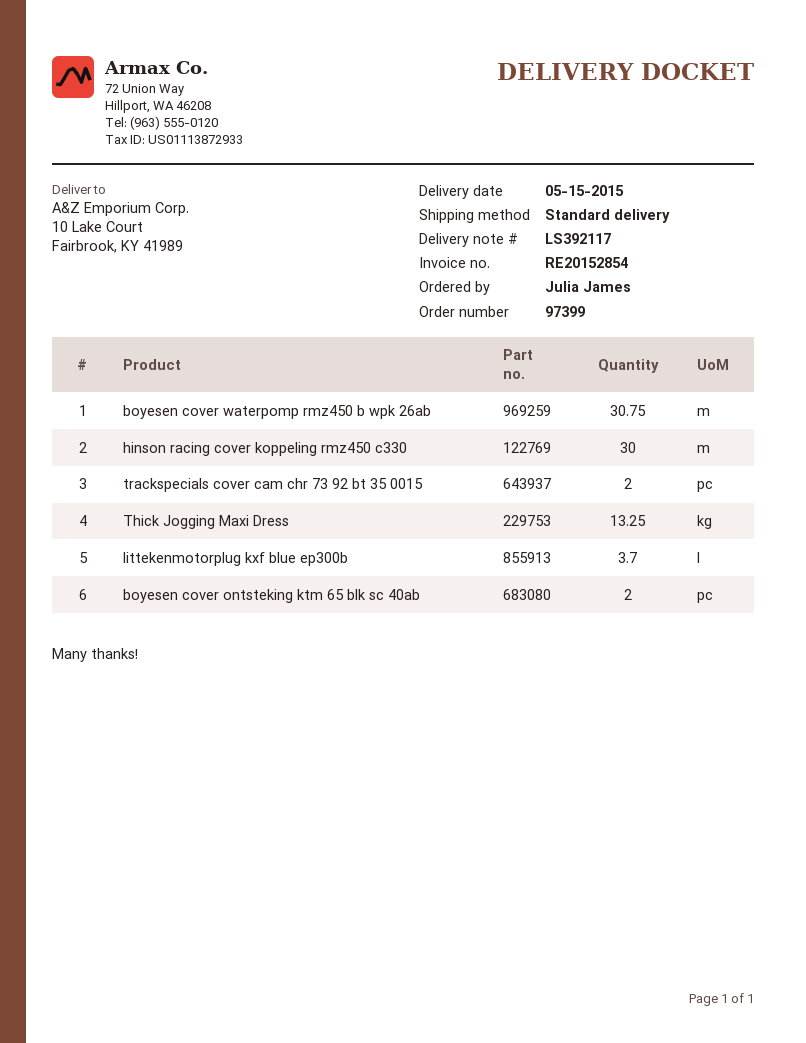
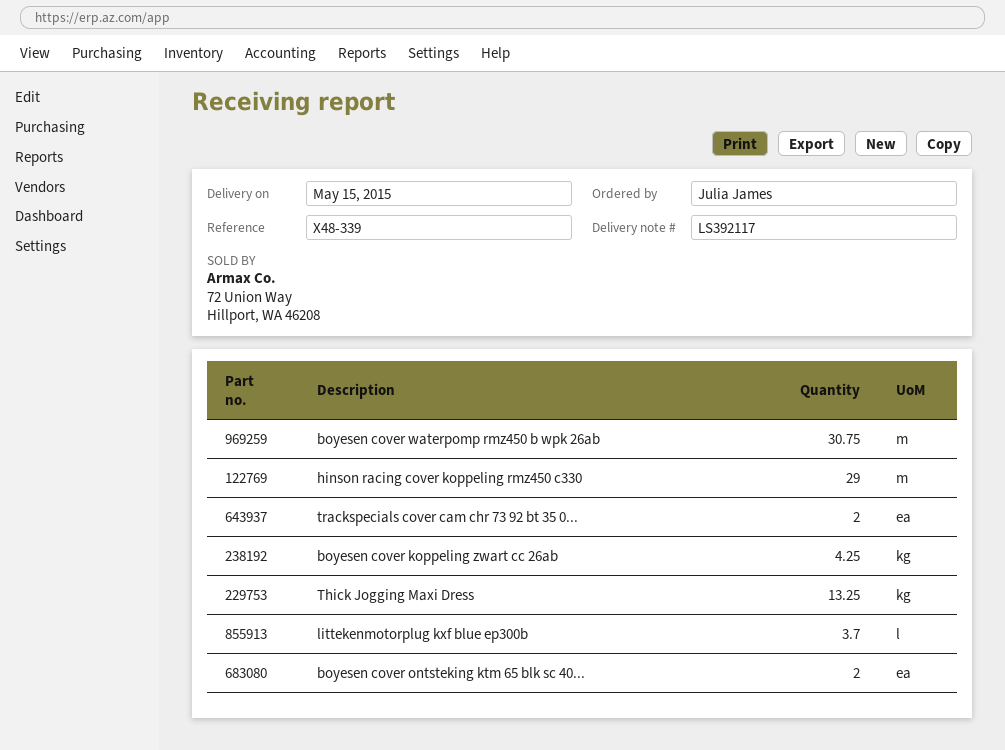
hinson racing cover koppeling rmz450 c330: 30 -> 29
boyesen cover koppeling zwart cc 26ab: none -> 4.25

